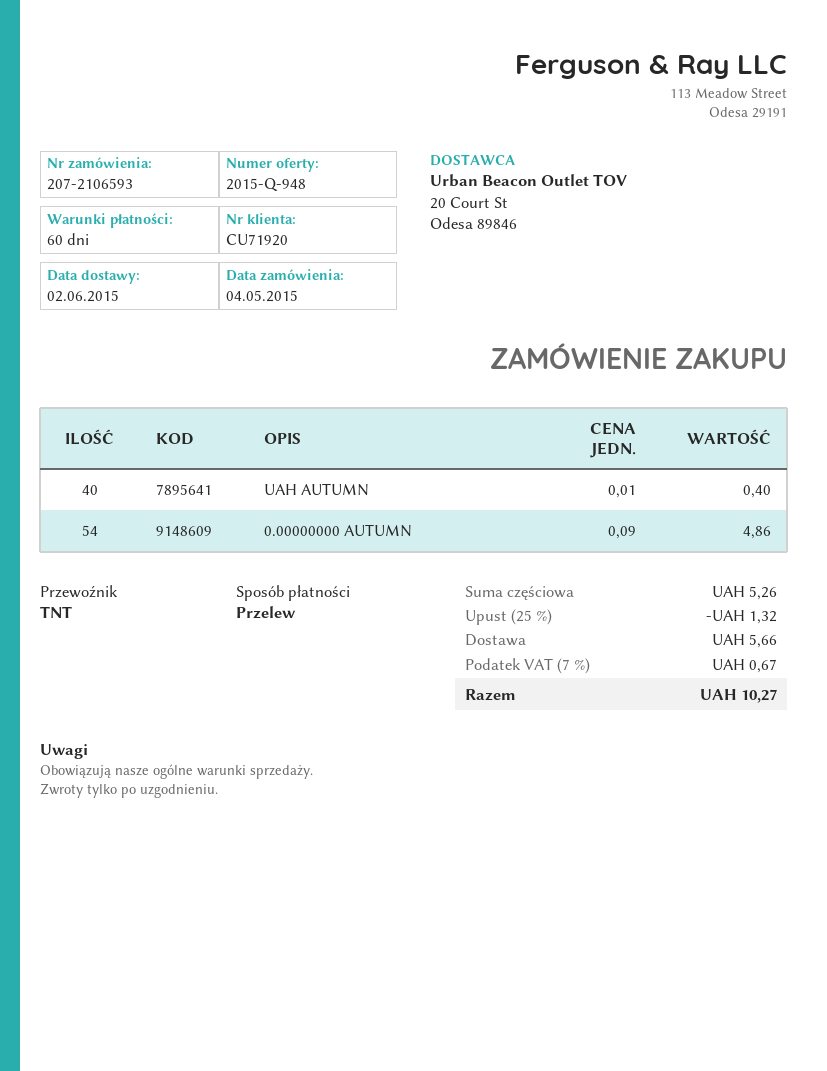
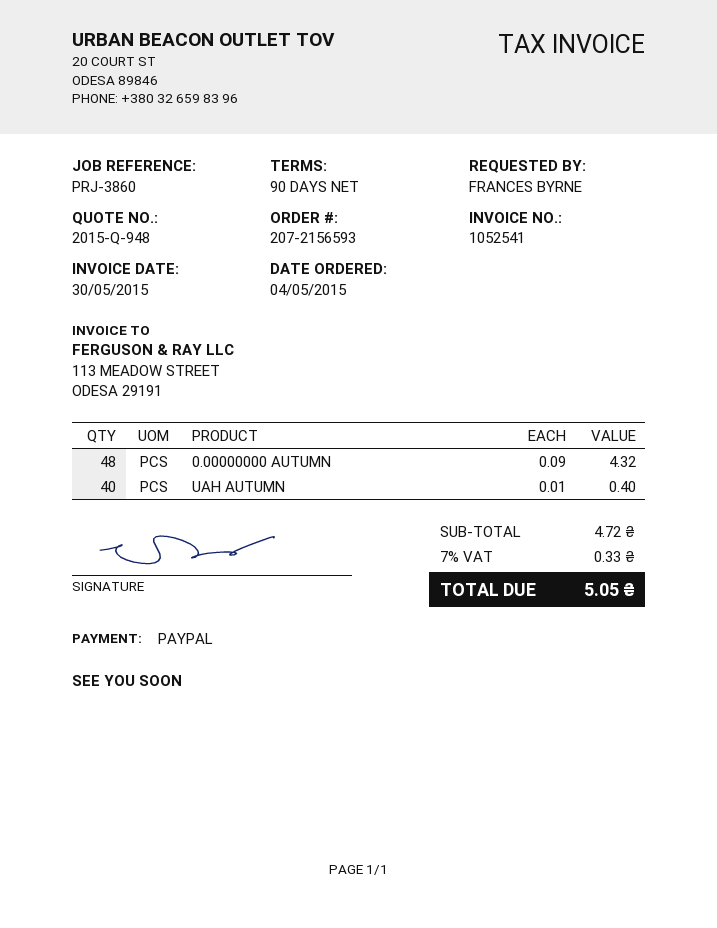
order number: 207-2106593 -> 207-2156593
payment terms: 60 days -> 90 days
payment method: bank transfer -> PayPal
0.00000000 AUTUMN: 54 x 0.09 = 4.86 -> 48 x 0.09 = 4.32
subtotal: 5.26 -> 4.72
discount: 25% = 1.32 -> none
shipping: 5.66 -> none
tax: 7% = 0.67 -> 7% = 0.33
total: 10.27 -> 5.05

